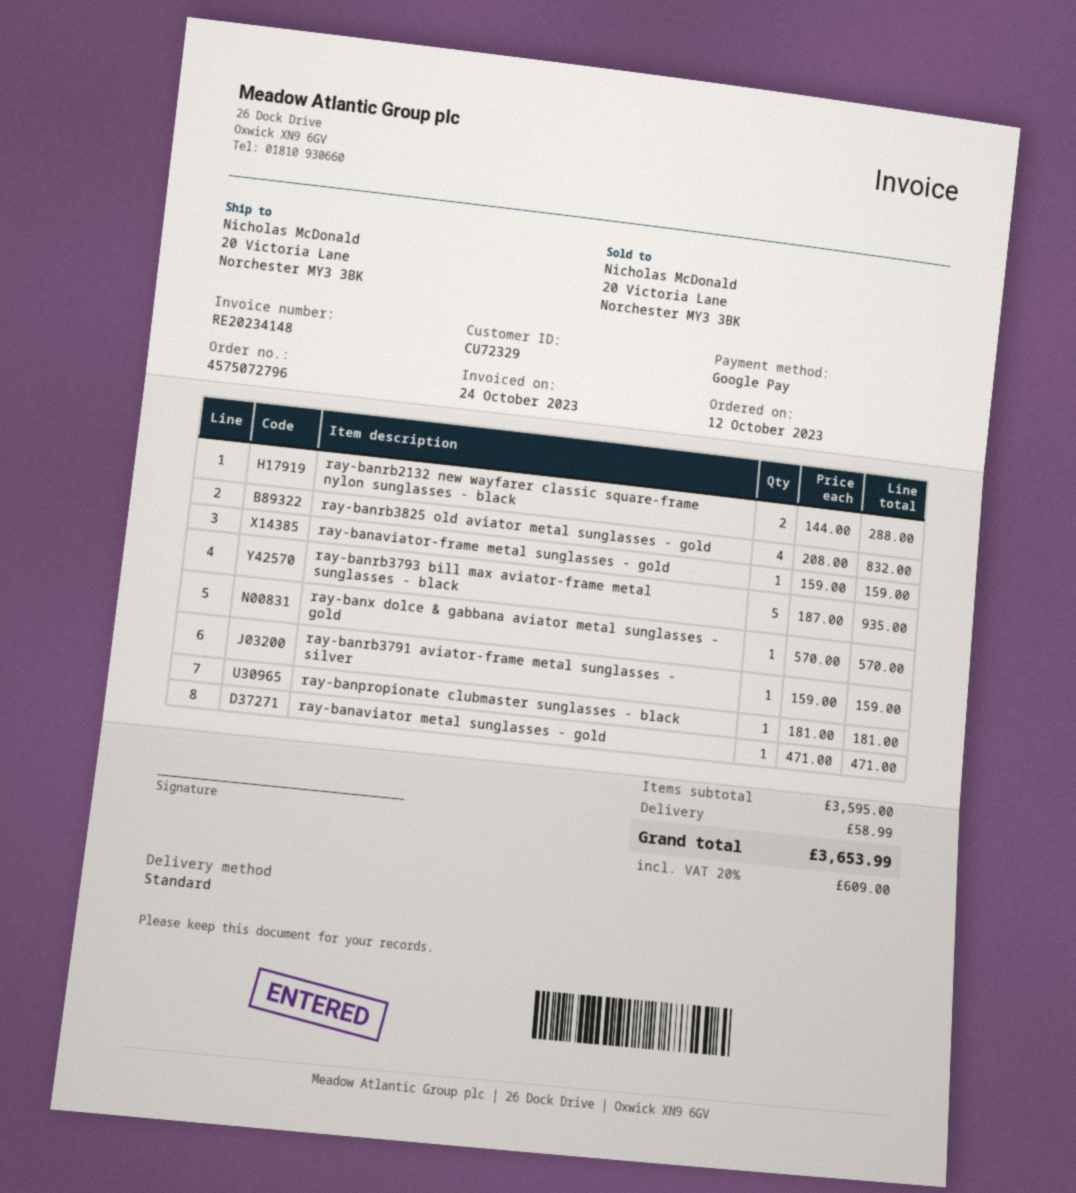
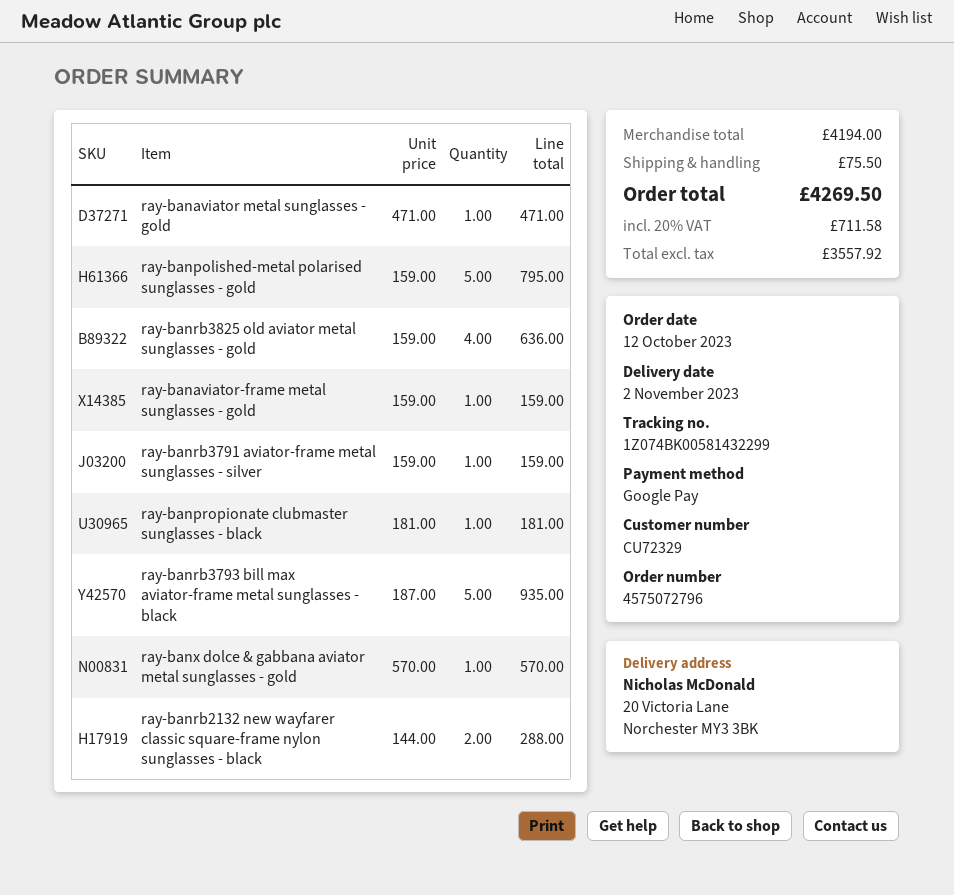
ray-banrb3825 old aviator metal sunglasses - gold: 4 x 208.00 = 832.00 -> 4 x 159.00 = 636.00
ray-banpolished-metal polarised sunglasses - gold: none -> 5 x 159.00 = 795.00
subtotal: 3595.00 -> 4194.00
shipping: 58.99 -> 75.50
tax: 20% = 609.00 -> 20% = 711.58
total: 3653.99 -> 4269.50

